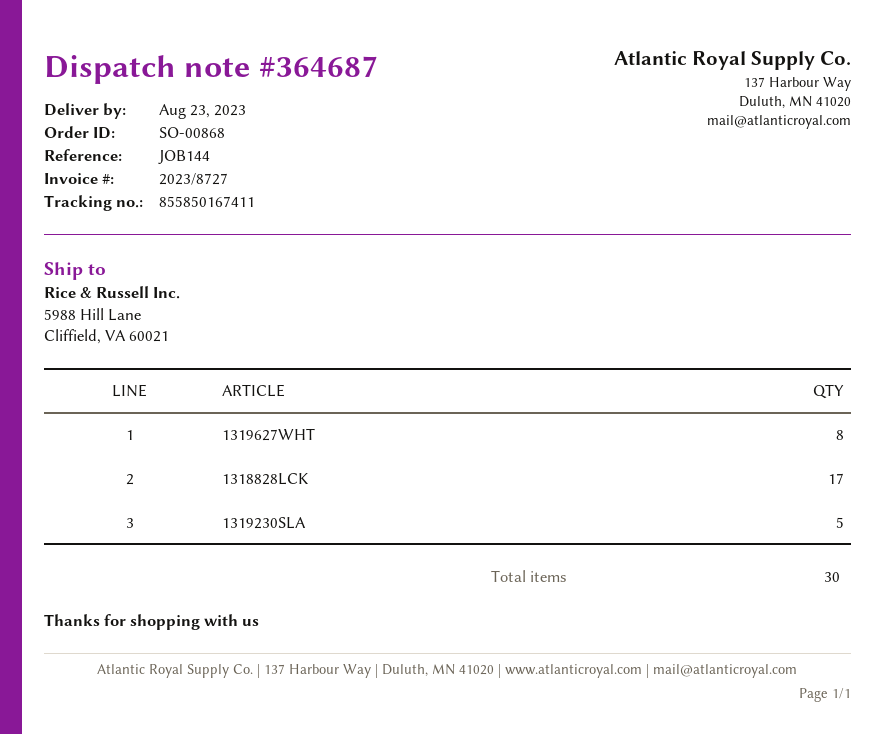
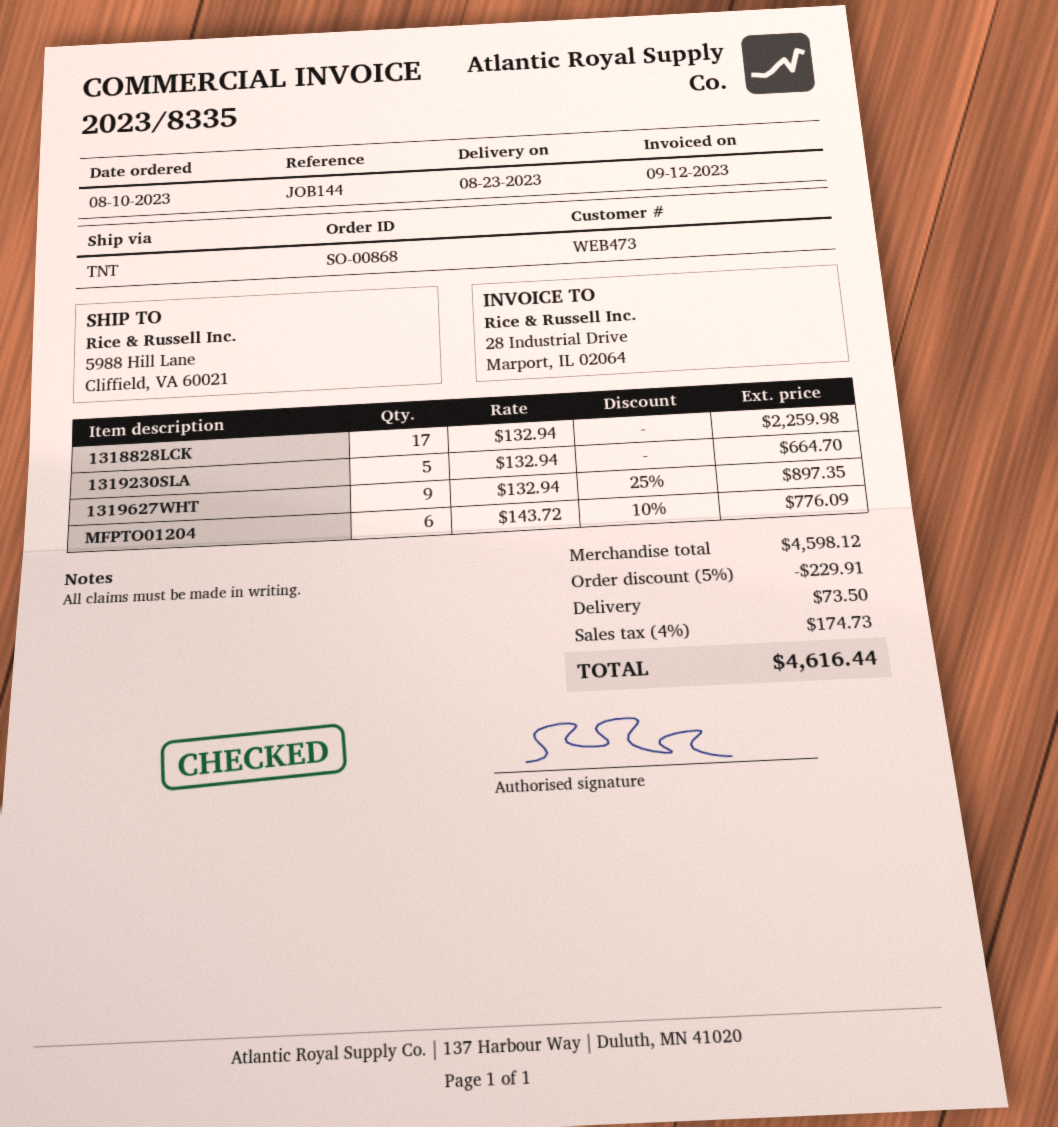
invoice number: 2023/8727 -> 2023/8335
1319627WHT: 8 -> 9
MFPTO01204: none -> 6

